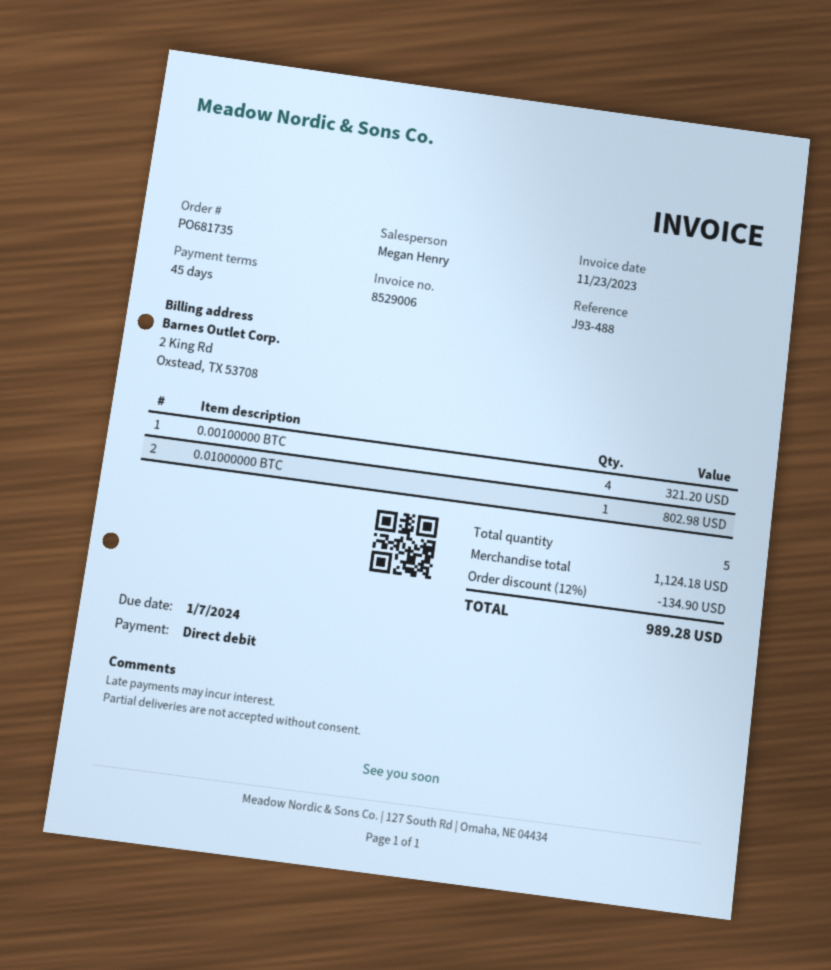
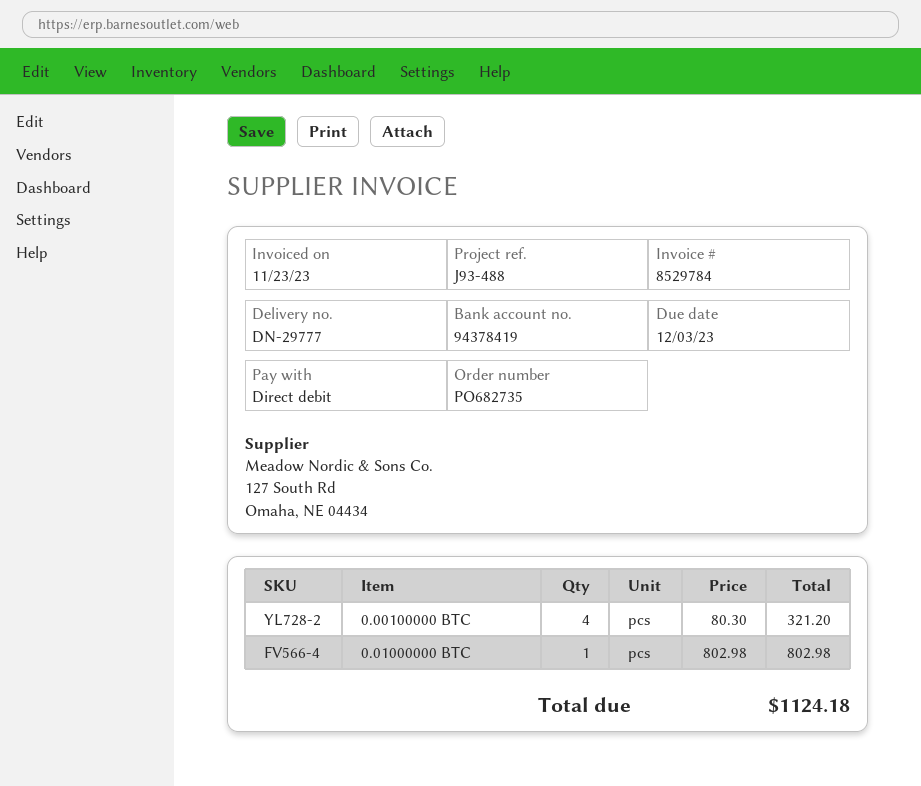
order number: PO681735 -> PO682735
invoice number: 8529006 -> 8529784
due date: 2024-01-07 -> 2023-12-03
discount: 12% = 134.90 -> none
total: 989.28 -> 1124.18

